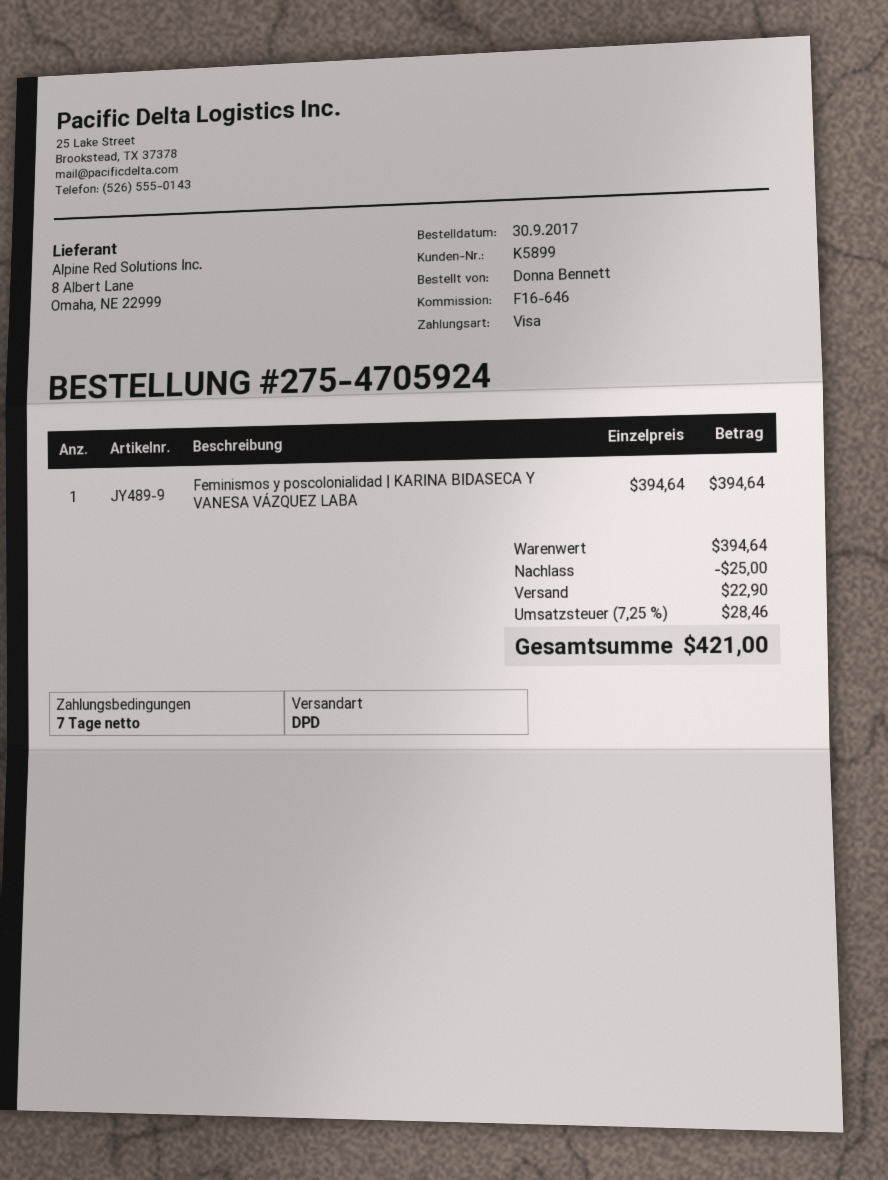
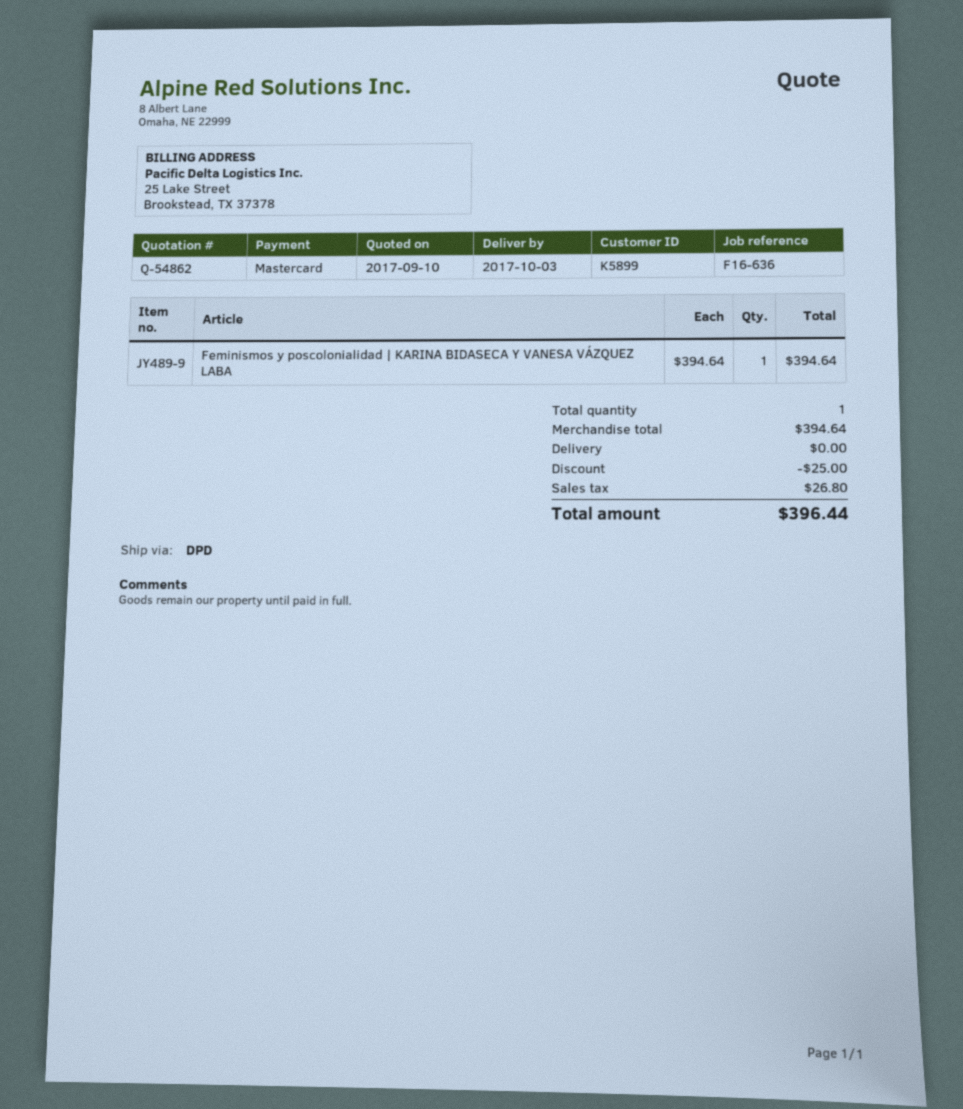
reference: F16-646 -> F16-636
payment method: Visa -> Mastercard
shipping: 22.90 -> 0.00
tax: 28.46 -> 26.80
total: 421.00 -> 396.44

